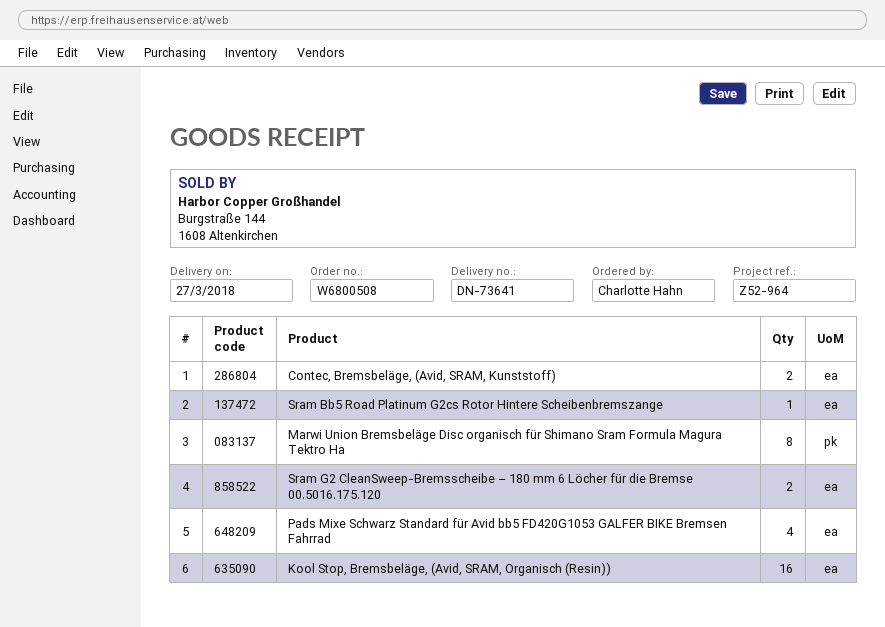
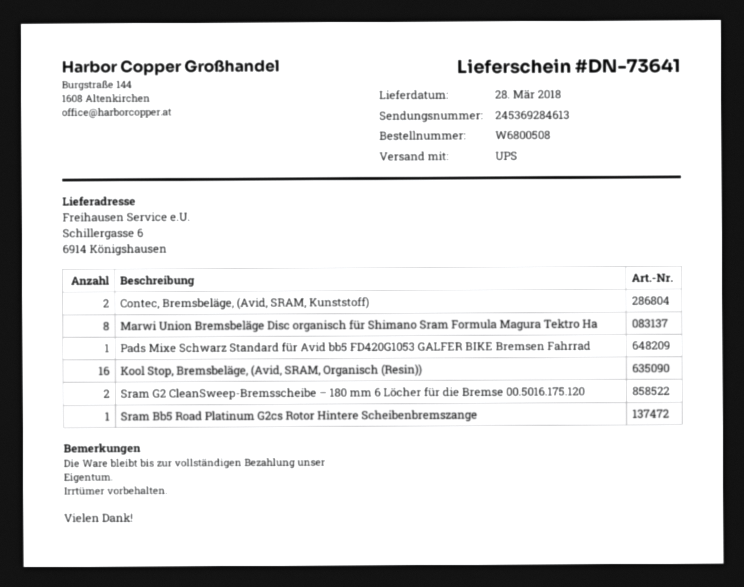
delivery date: 2018-03-27 -> 2018-03-28
Pads Mixe Schwarz Standard für Avid bb5 FD420G1053 GALFER BIKE Bremsen Fahrrad: 4 -> 1

